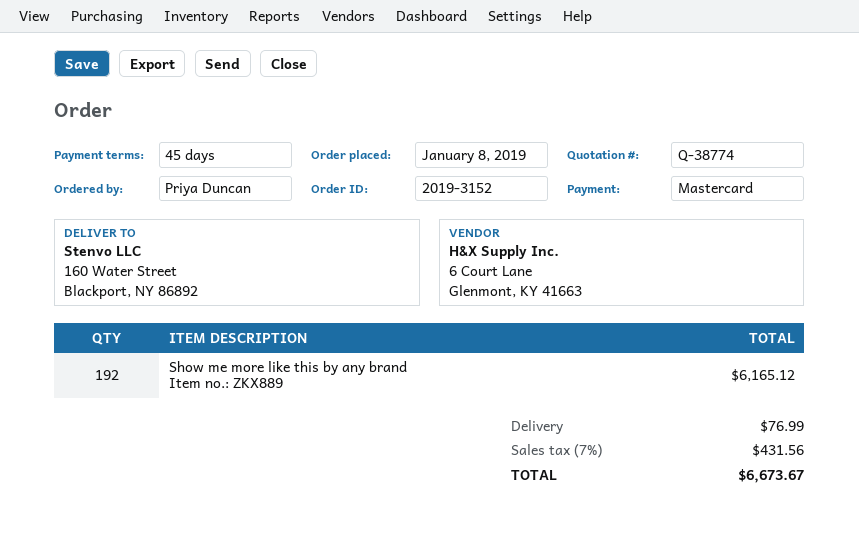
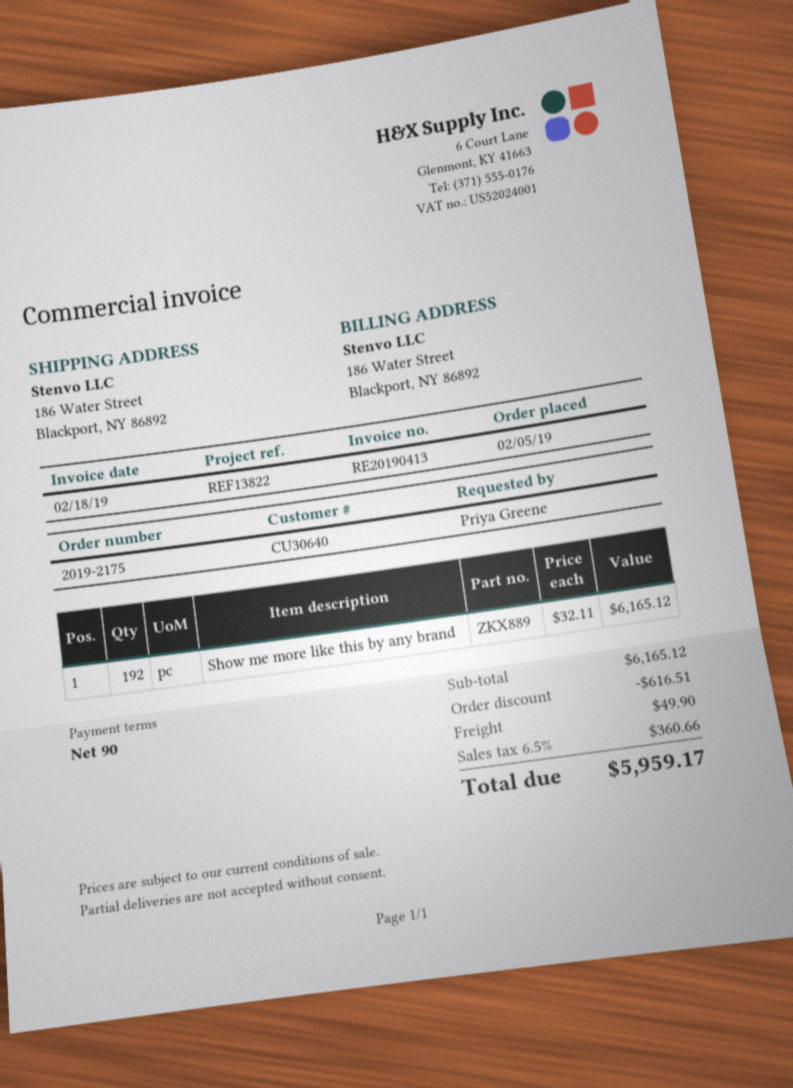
order number: 2019-3152 -> 2019-2175
order date: 2019-01-08 -> 2019-02-05
payment terms: 45 days -> 90 days
ordered by: Priya Duncan -> Priya Greene
ship to: 160 Water Street, Blackport, NY 86892 -> 186 Water Street, Blackport, NY 86892
discount: none -> 616.51
shipping: 76.99 -> 49.90
tax: 7% = 431.56 -> 6.5% = 360.66
total: 6673.67 -> 5959.17

